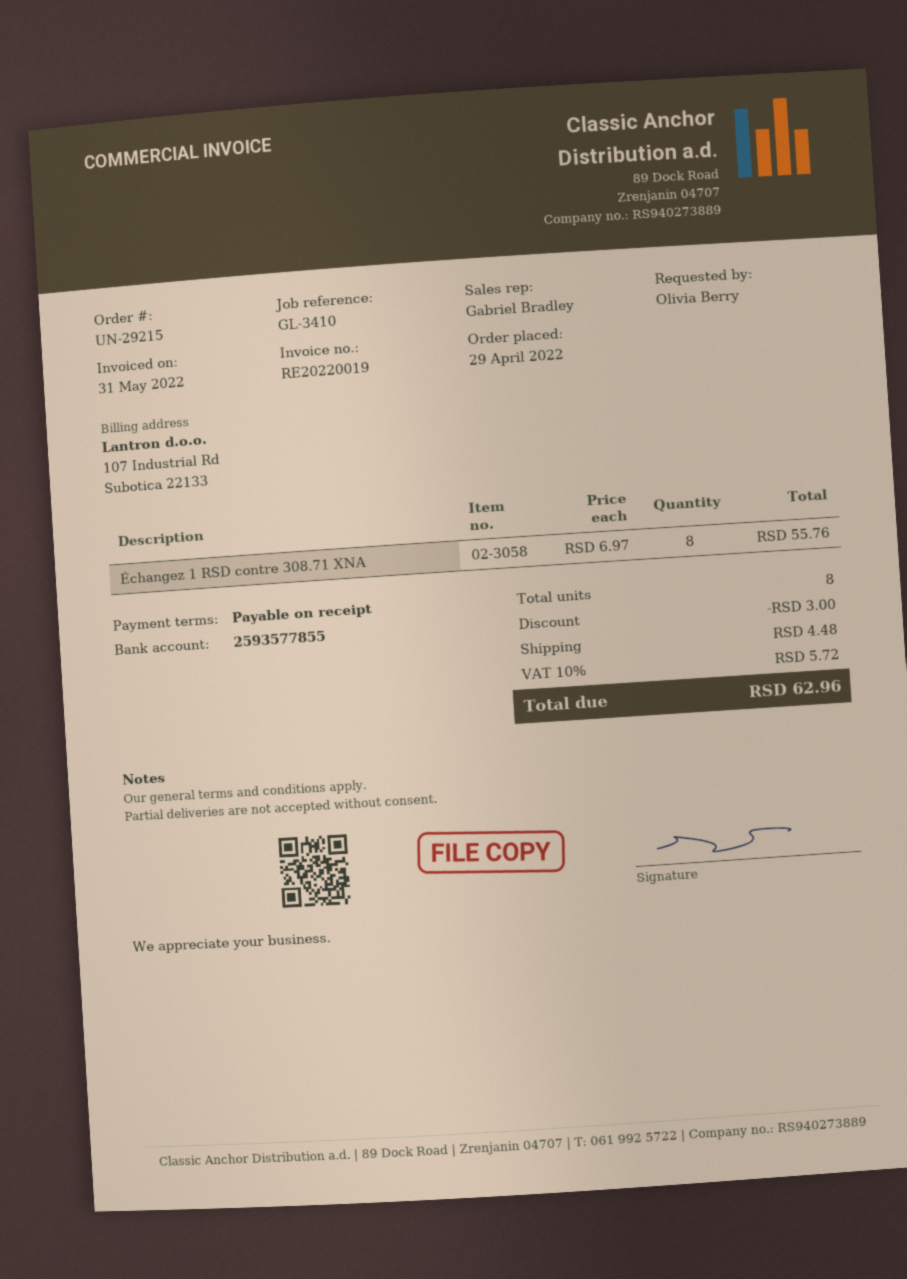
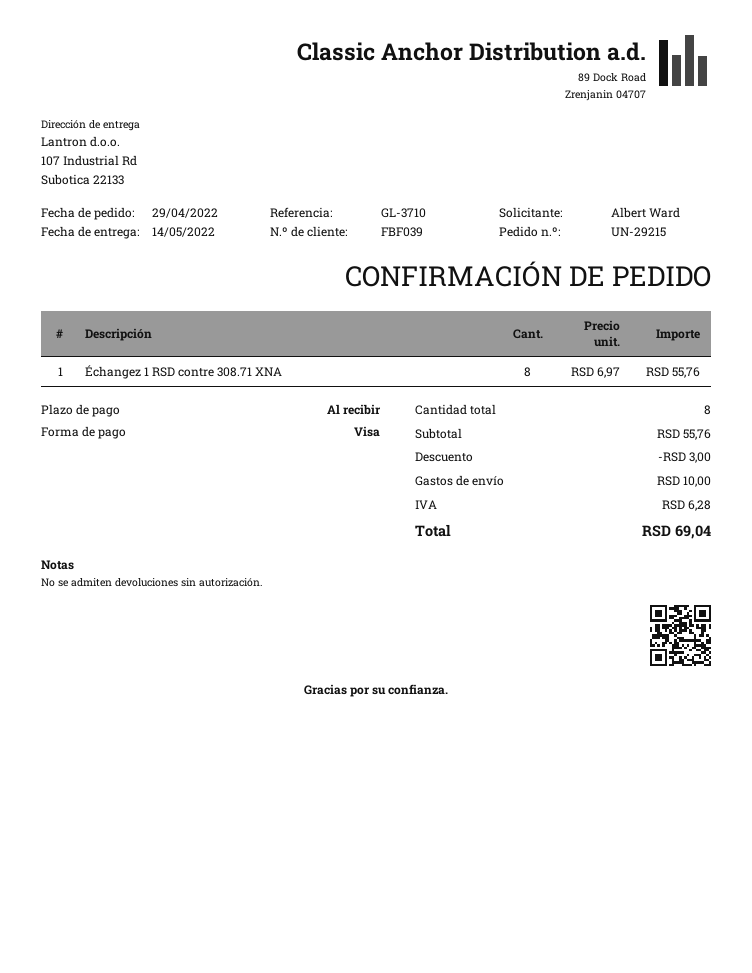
reference: GL-3410 -> GL-3710
ordered by: Olivia Berry -> Albert Ward
shipping: 4.48 -> 10.00
tax: 5.72 -> 6.28
total: 62.96 -> 69.04

